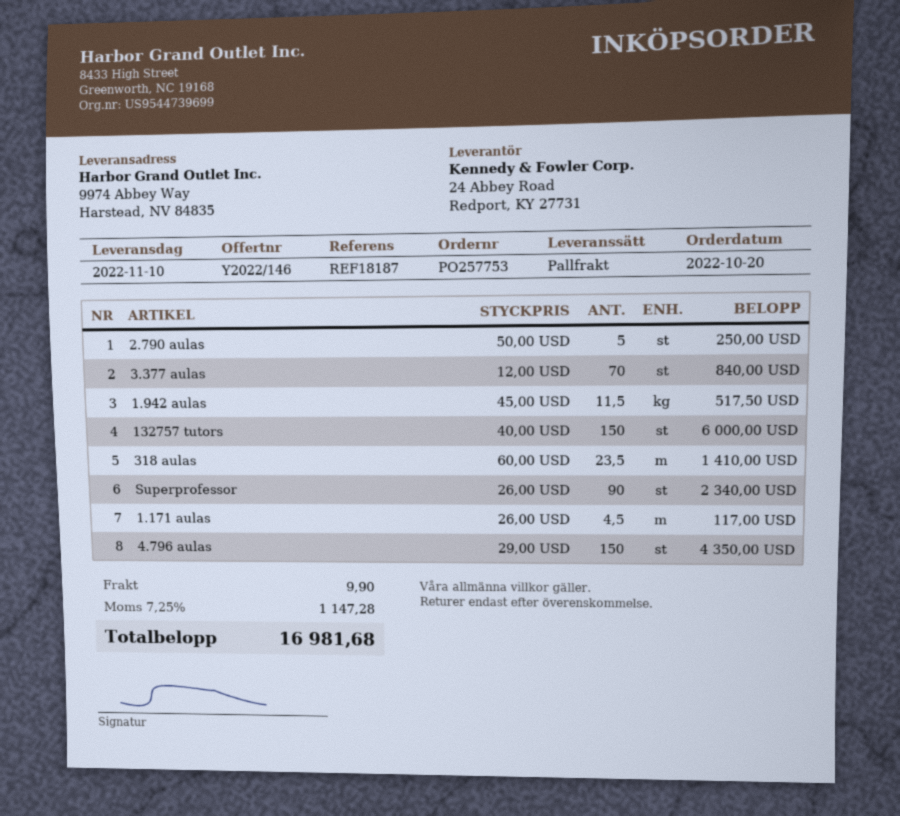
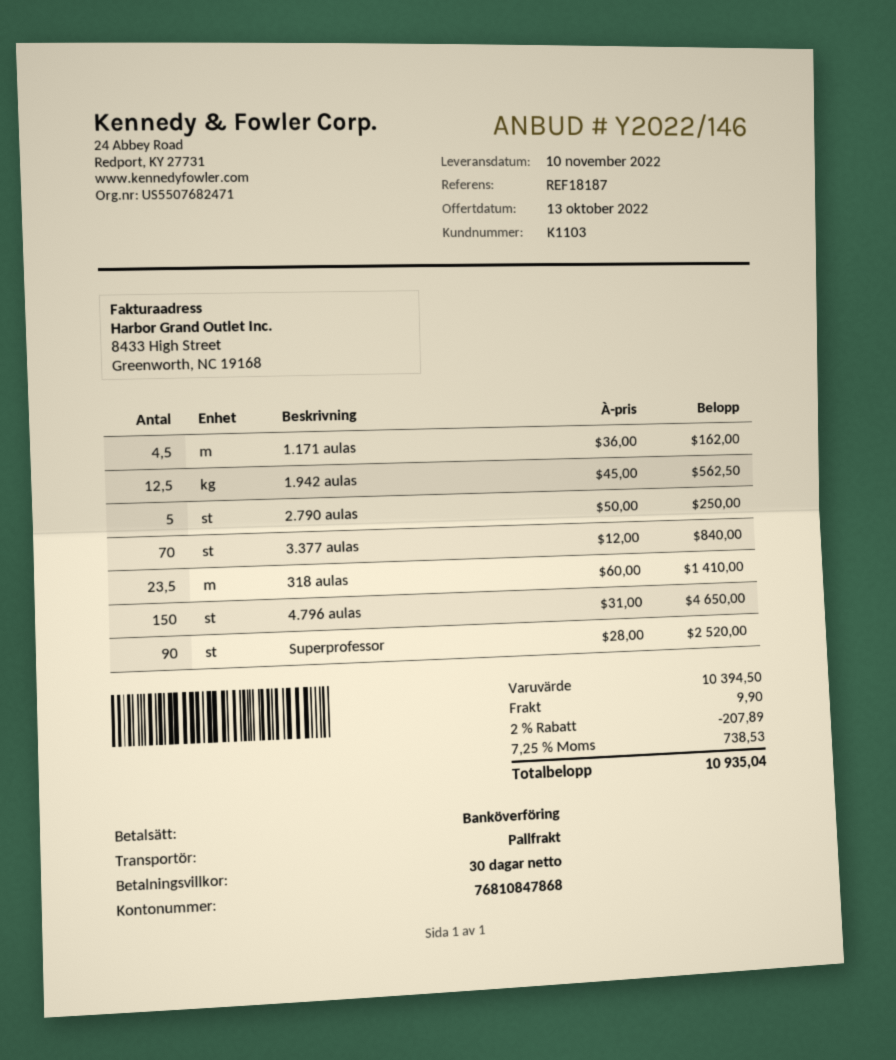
1.942 aulas: 11.5 x 45.00 = 517.50 -> 12.5 x 45.00 = 562.50
132757 tutors: 150 x 40.00 = 6000.00 -> none
Superprofessor: 90 x 26.00 = 2340.00 -> 90 x 28.00 = 2520.00
1.171 aulas: 4.5 x 26.00 = 117.00 -> 4.5 x 36.00 = 162.00
4.796 aulas: 150 x 29.00 = 4350.00 -> 150 x 31.00 = 4650.00
discount: none -> 2% = 207.89
tax: 7.25% = 1147.28 -> 7.25% = 738.53
total: 16981.68 -> 10935.04

